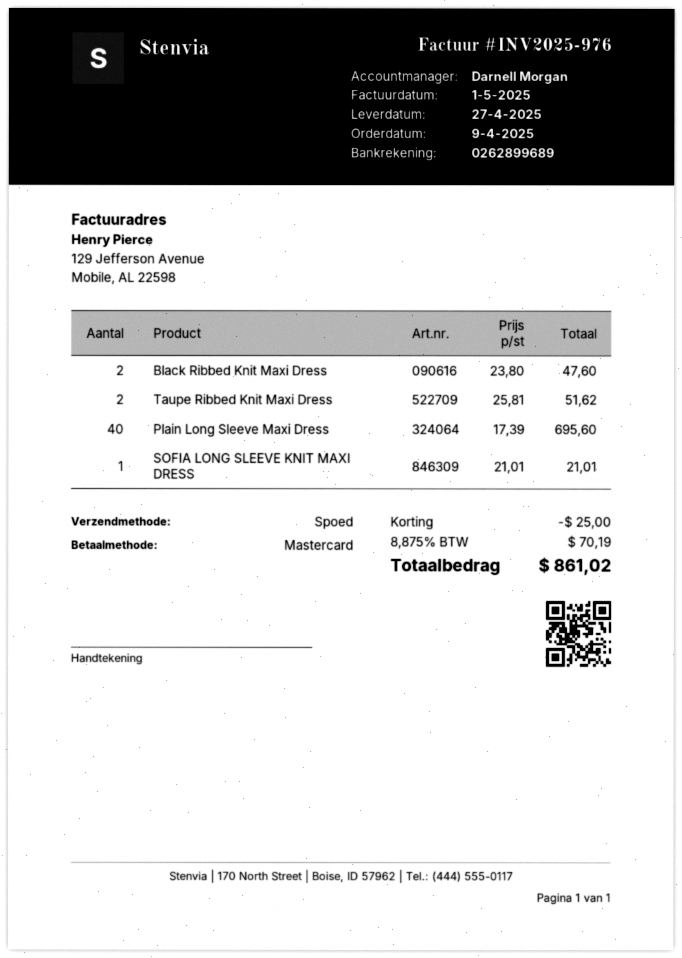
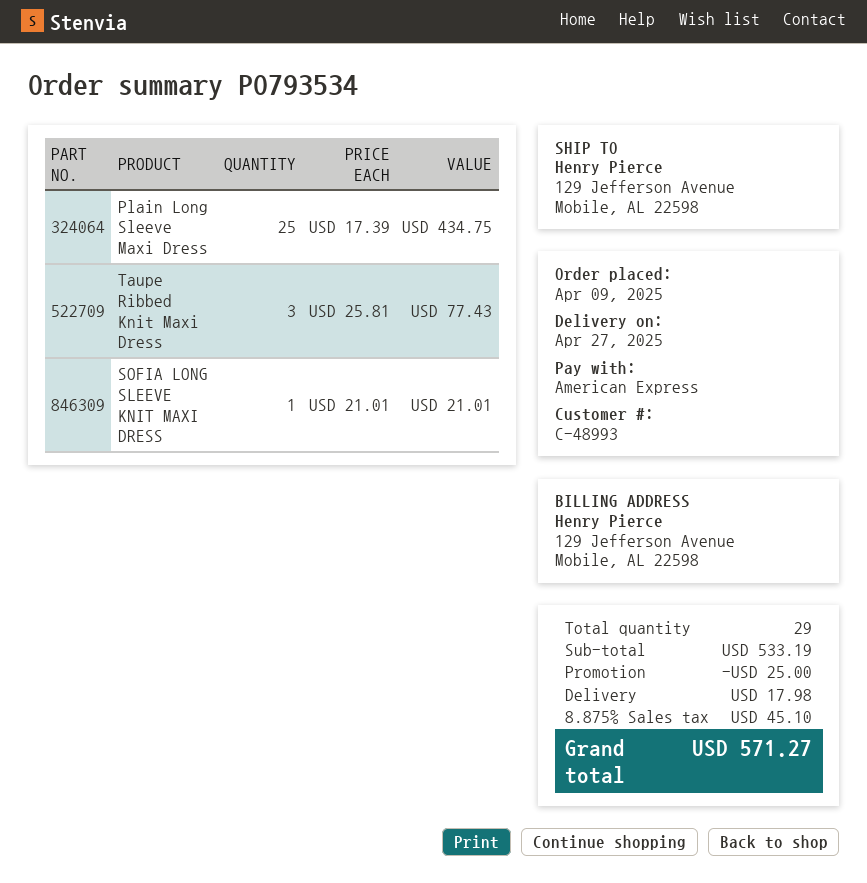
payment method: Mastercard -> American Express
Black Ribbed Knit Maxi Dress: 2 x 23.80 = 47.60 -> none
Taupe Ribbed Knit Maxi Dress: 2 x 25.81 = 51.62 -> 3 x 25.81 = 77.43
Plain Long Sleeve Maxi Dress: 40 x 17.39 = 695.60 -> 25 x 17.39 = 434.75
shipping: none -> 17.98
tax: 8.875% = 70.19 -> 8.875% = 45.10
total: 861.02 -> 571.27

